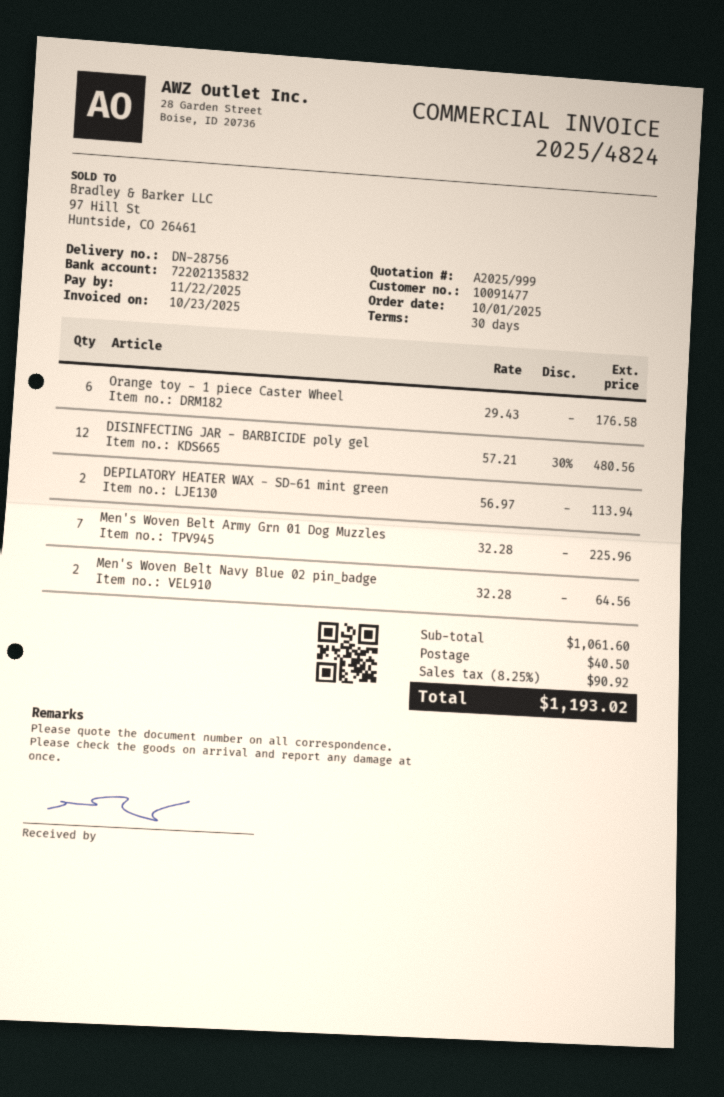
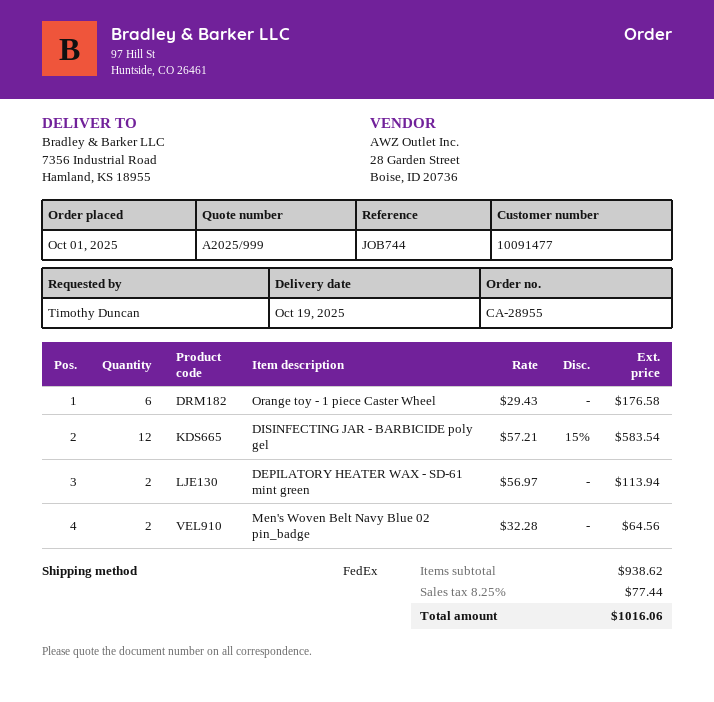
DISINFECTING JAR - BARBICIDE poly gel: 12 x 57.21 - 30% = 480.56 -> 12 x 57.21 - 15% = 583.54
Men's Woven Belt Army Grn 01 Dog Muzzles: 7 x 32.28 = 225.96 -> none
subtotal: 1061.60 -> 938.62
shipping: 40.50 -> none
tax: 8.25% = 90.92 -> 8.25% = 77.44
total: 1193.02 -> 1016.06

